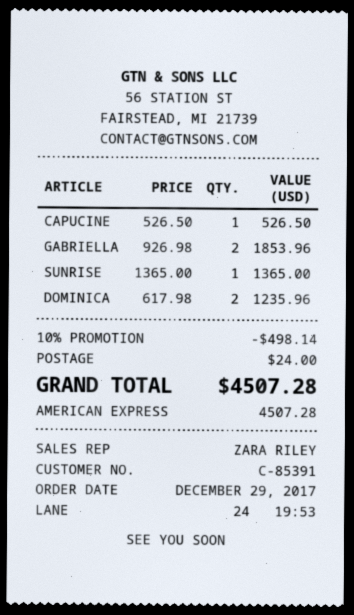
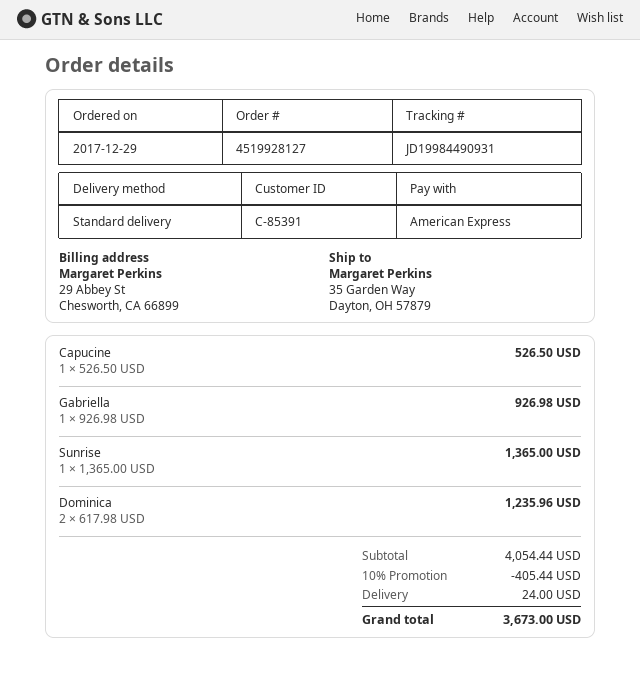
GABRIELLA: 2 x 926.98 = 1853.96 -> 1 x 926.98 = 926.98
discount: 10% = 498.14 -> 10% = 405.44
total: 4507.28 -> 3673.00

